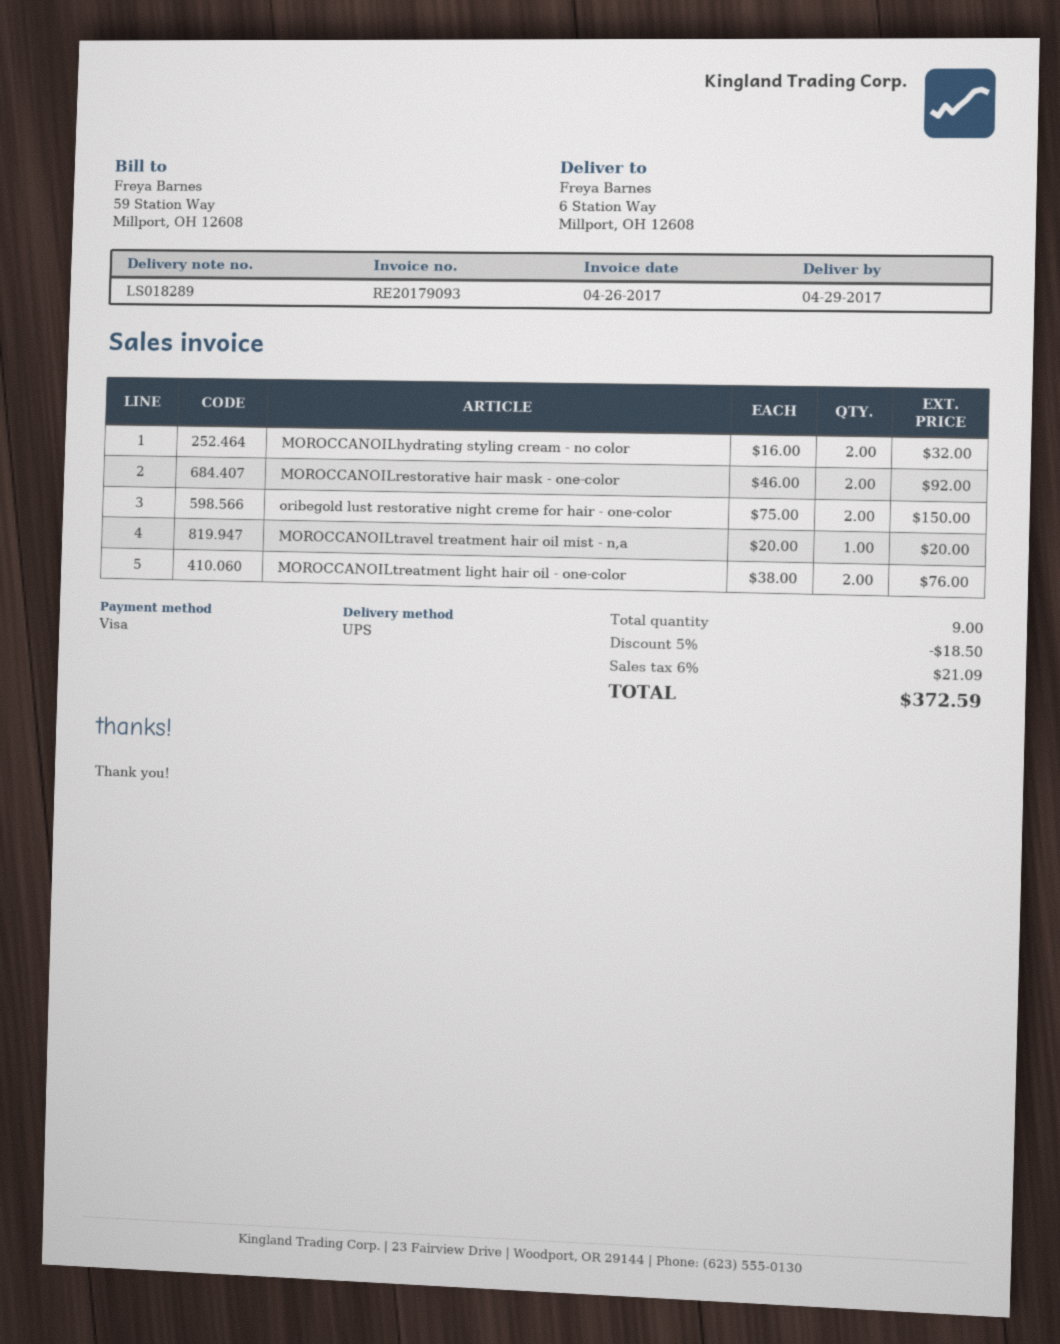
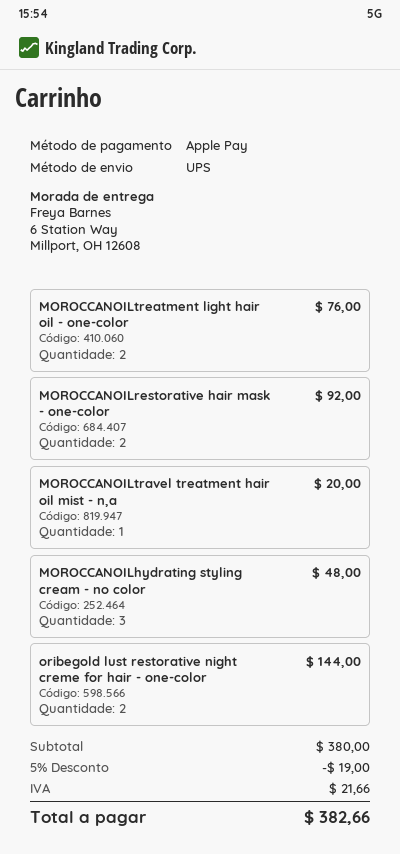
payment method: Visa -> Apple Pay
MOROCCANOILhydrating styling cream - no color: 2 for 32.00 -> 3 for 48.00
oribegold lust restorative night creme for hair - one-color: 2 for 150.00 -> 2 for 144.00
discount: 5% = 18.50 -> 5% = 19.00
tax: 21.09 -> 21.66
total: 372.59 -> 382.66

